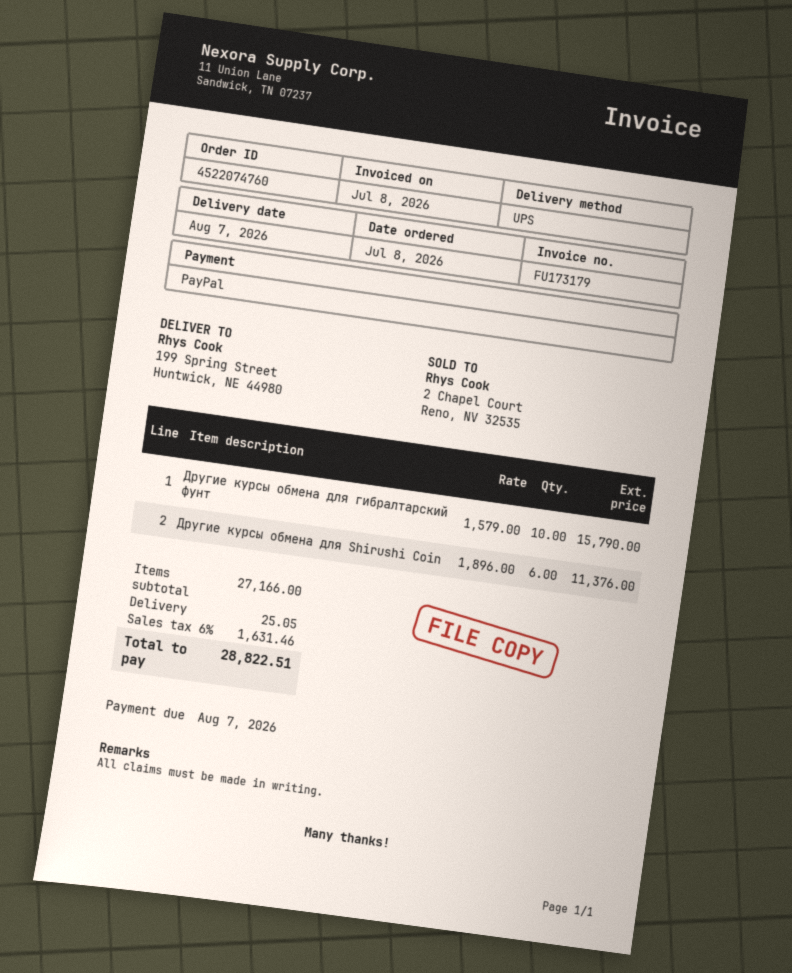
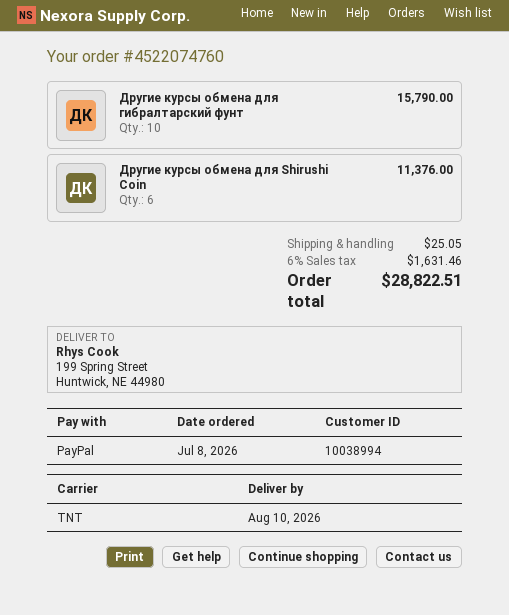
delivery date: 2026-08-07 -> 2026-08-10
shipping method: UPS -> TNT

